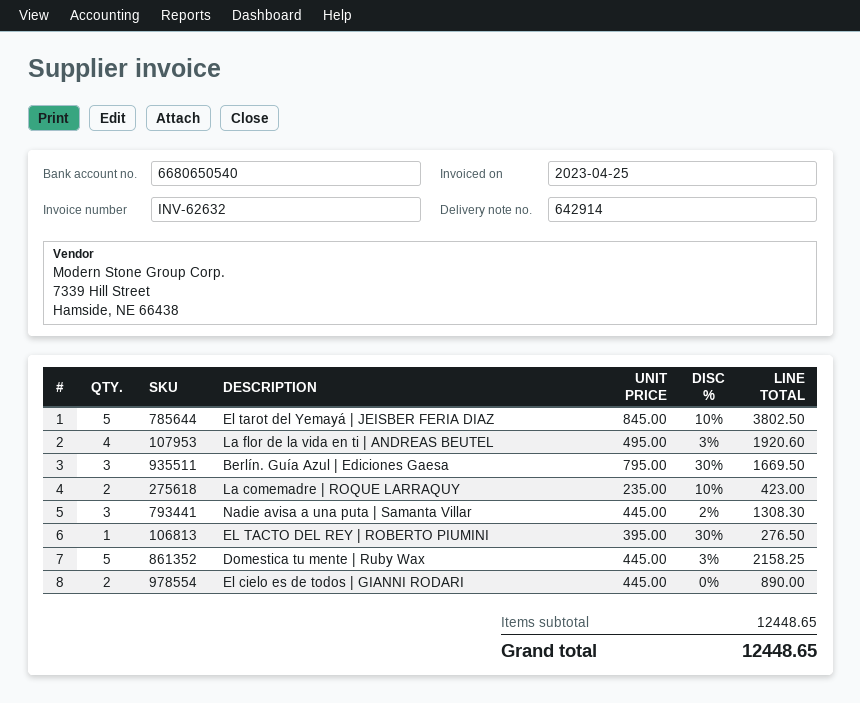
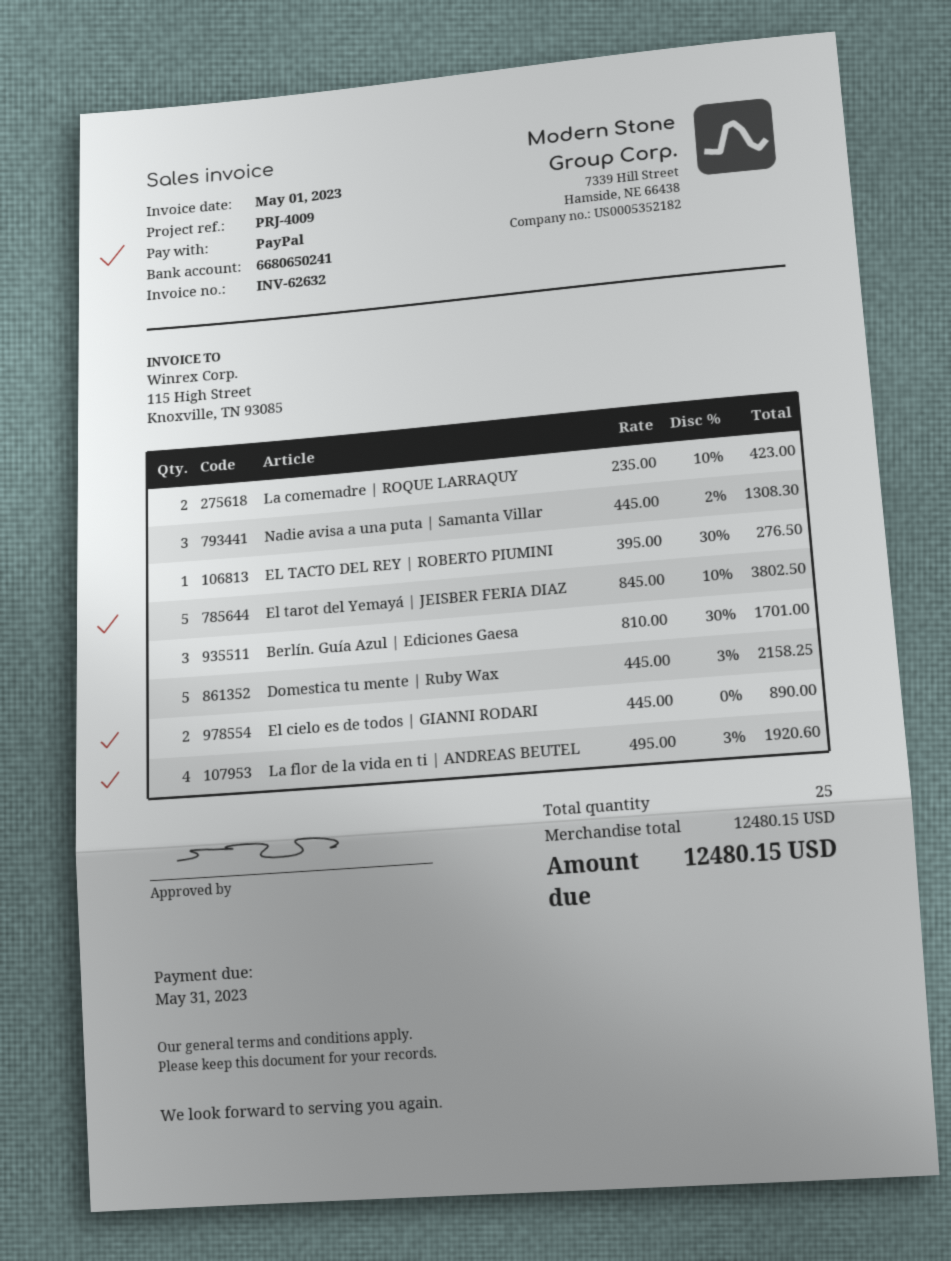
invoice date: 2023-04-25 -> 2023-05-01
bank account: 6680650540 -> 6680650241
Berlín. Guía Azul | Ediciones Gaesa: 3 x 795.00 - 30% = 1669.50 -> 3 x 810.00 - 30% = 1701.00
subtotal: 12448.65 -> 12480.15
total: 12448.65 -> 12480.15

